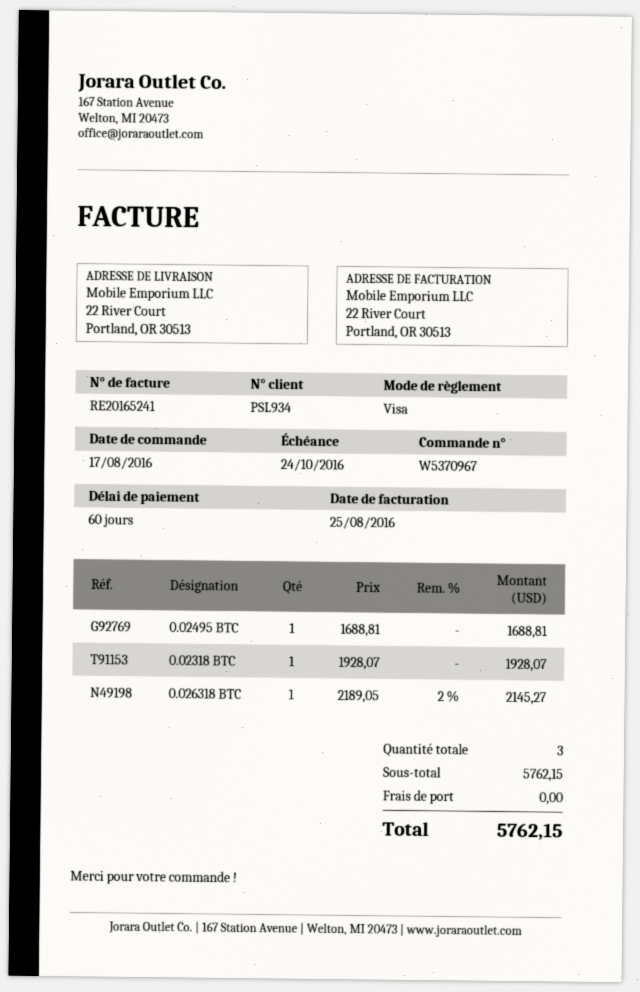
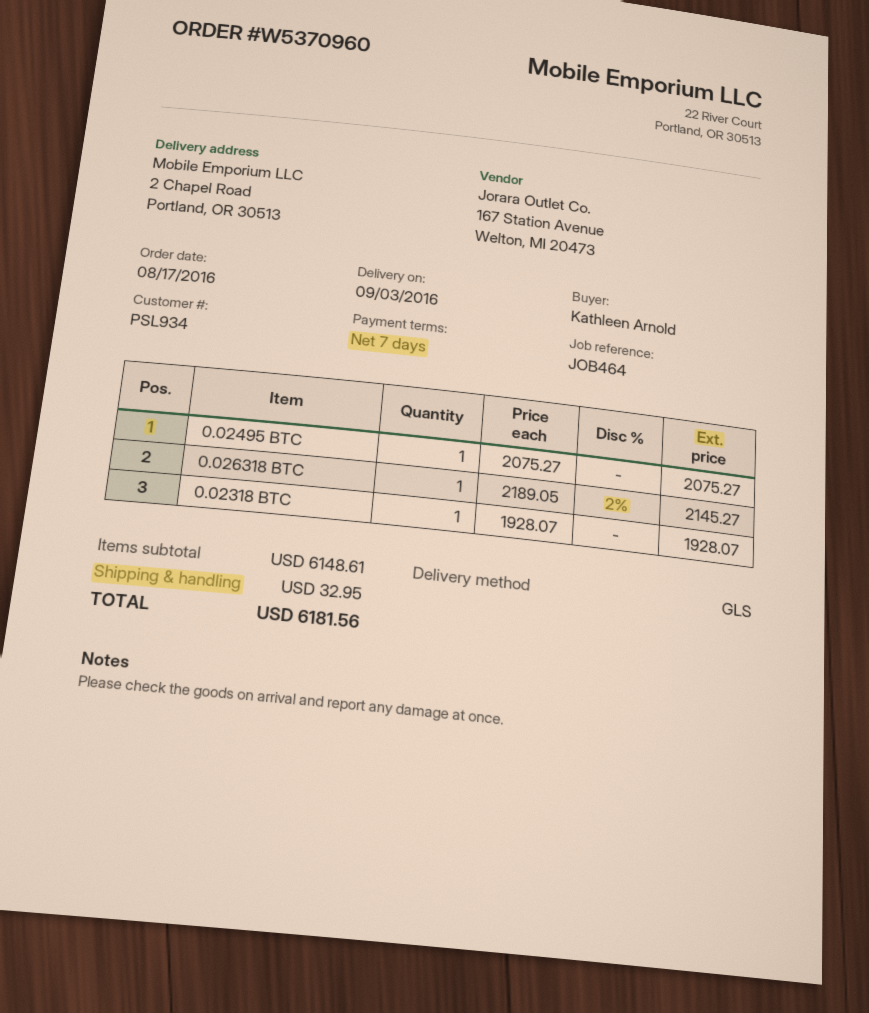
order number: W5370967 -> W5370960
payment terms: 60 days -> 7 days
ship to: 22 River Court, Portland, OR 30513 -> 2 Chapel Road, Portland, OR 30513
0.02495 BTC: 1 x 1688.81 = 1688.81 -> 1 x 2075.27 = 2075.27
subtotal: 5762.15 -> 6148.61
shipping: 0.00 -> 32.95
total: 5762.15 -> 6181.56

